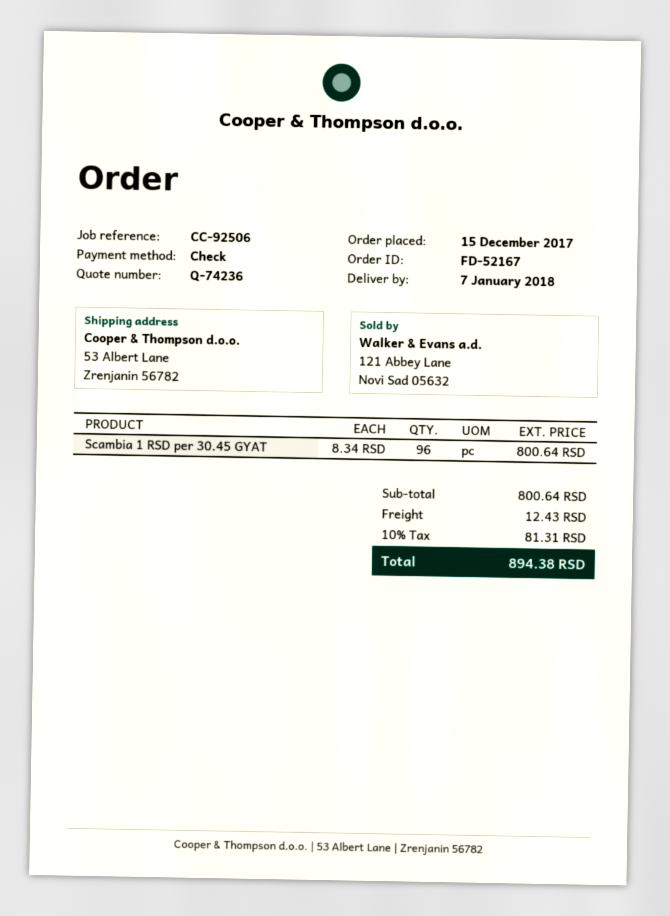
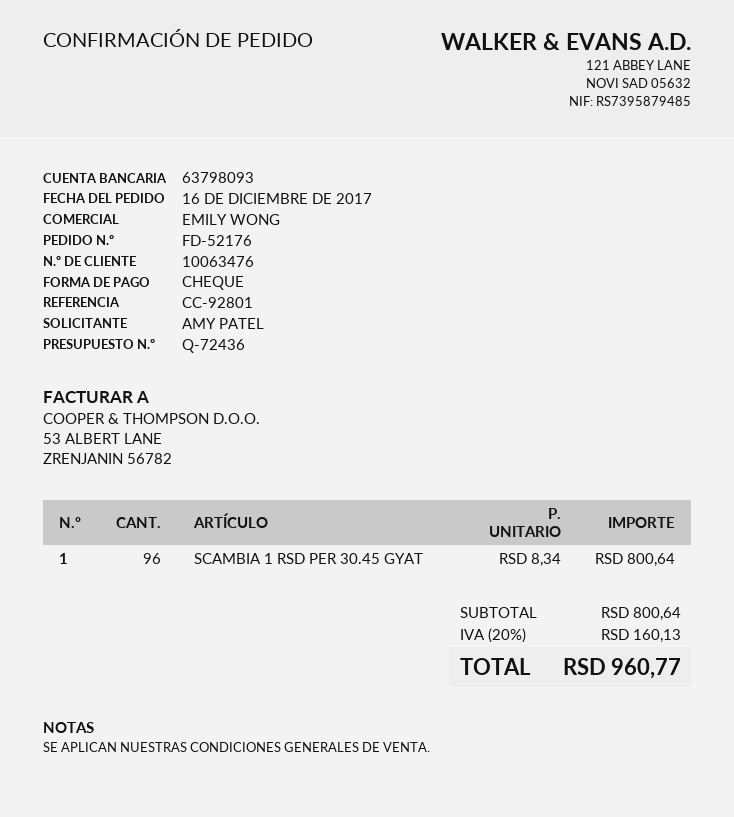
quote number: Q-74236 -> Q-72436
order number: FD-52167 -> FD-52176
order date: 2017-12-15 -> 2017-12-16
reference: CC-92506 -> CC-92801
shipping: 12.43 -> none
tax: 10% = 81.31 -> 20% = 160.13
total: 894.38 -> 960.77

